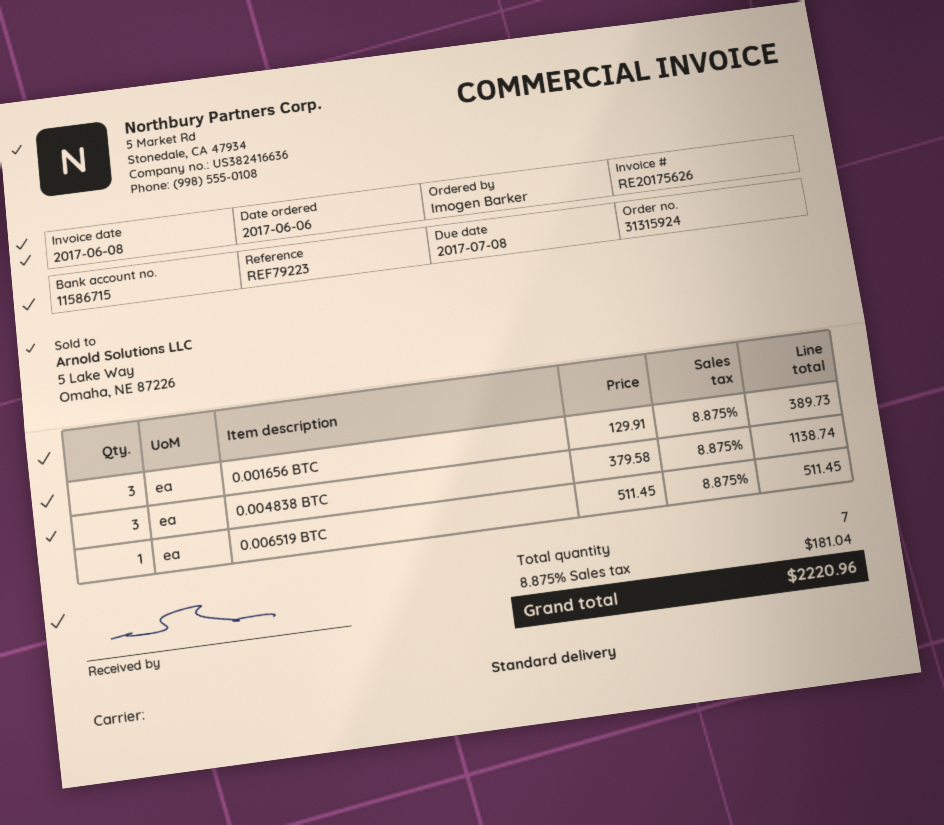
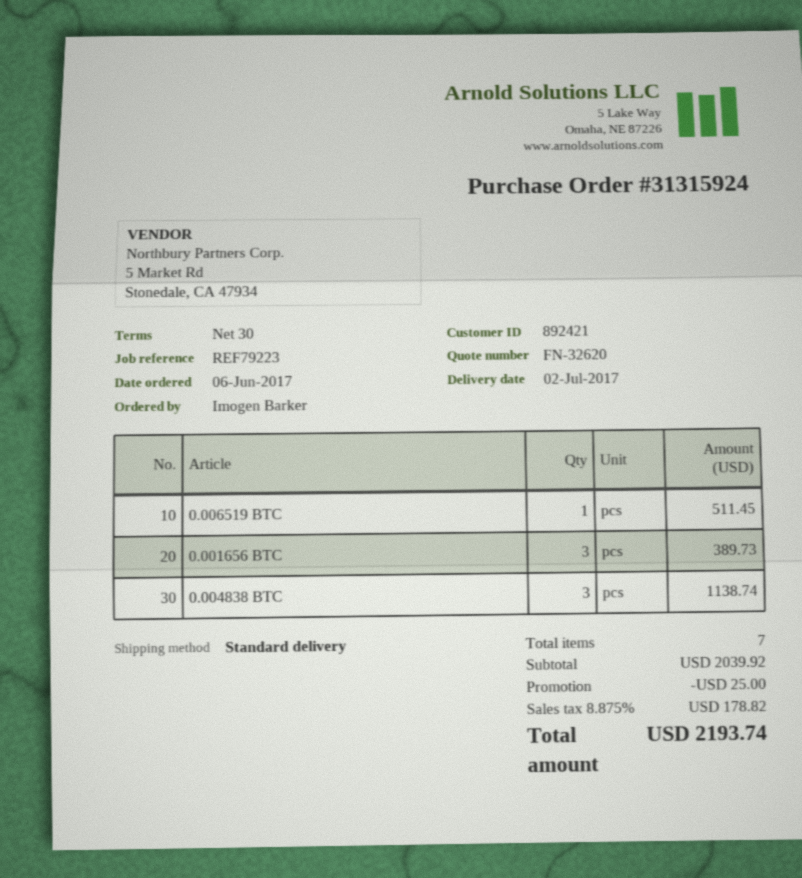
discount: none -> 25.00
tax: 8.875% = 181.04 -> 8.875% = 178.82
total: 2220.96 -> 2193.74

